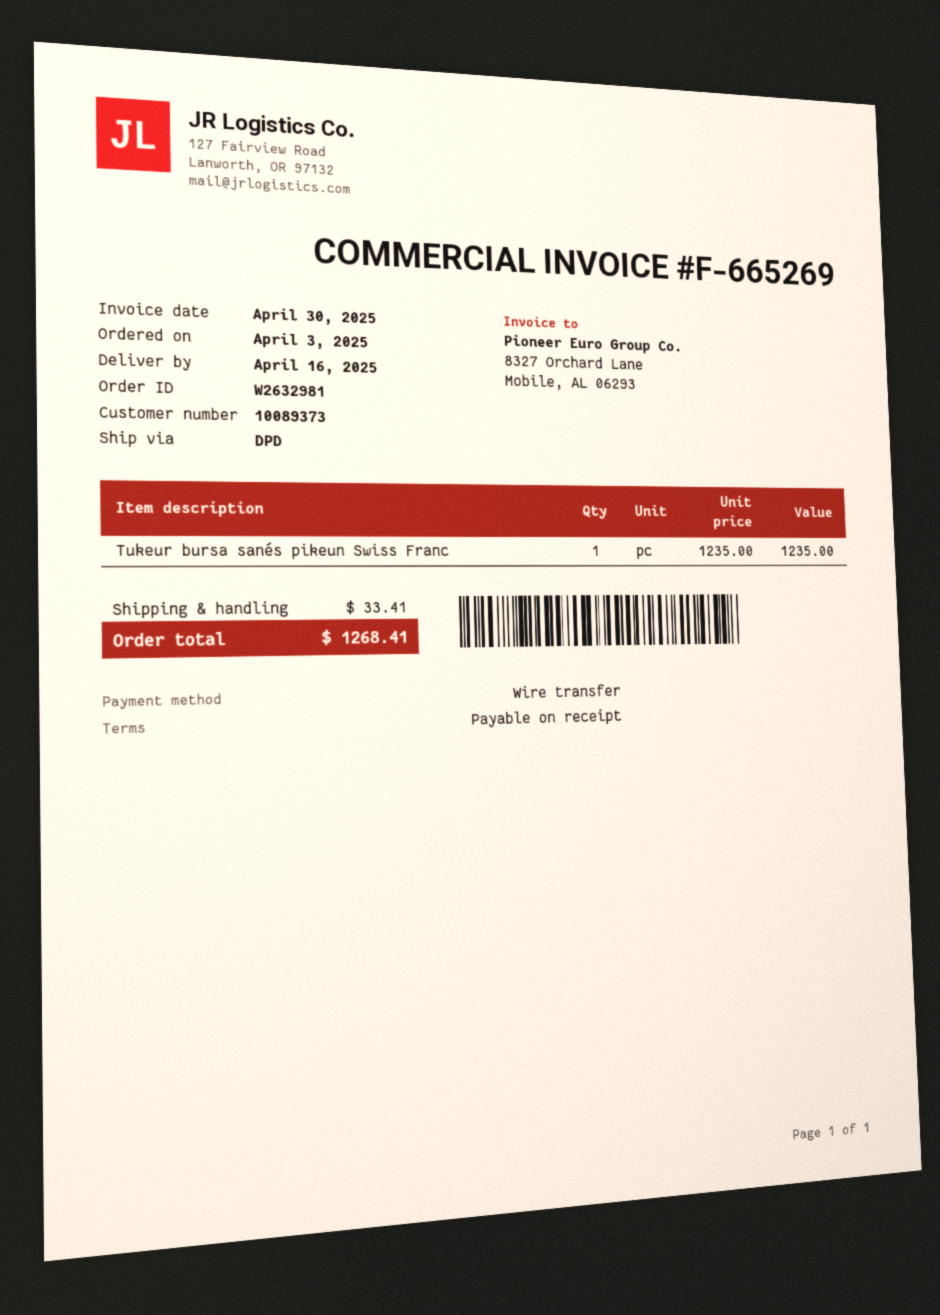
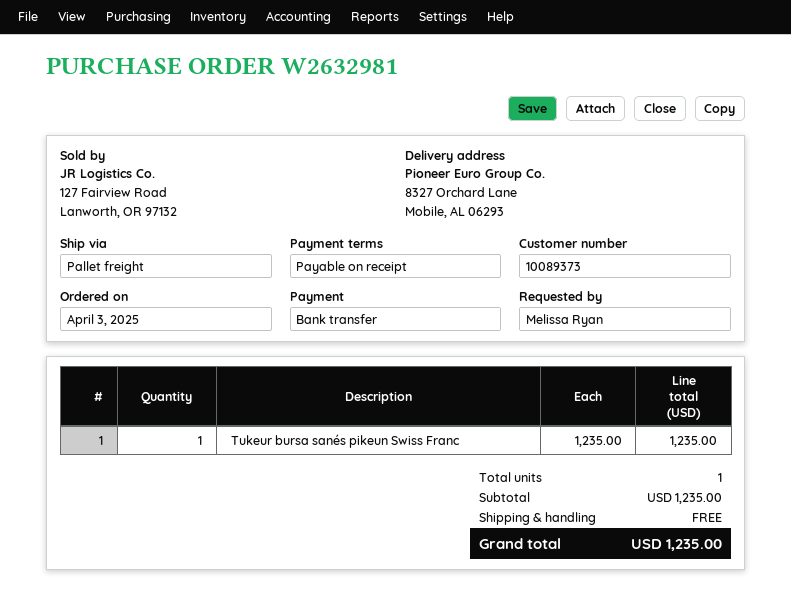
shipping method: DPD -> pallet freight
shipping: 33.41 -> 0.00
total: 1268.41 -> 1235.00

